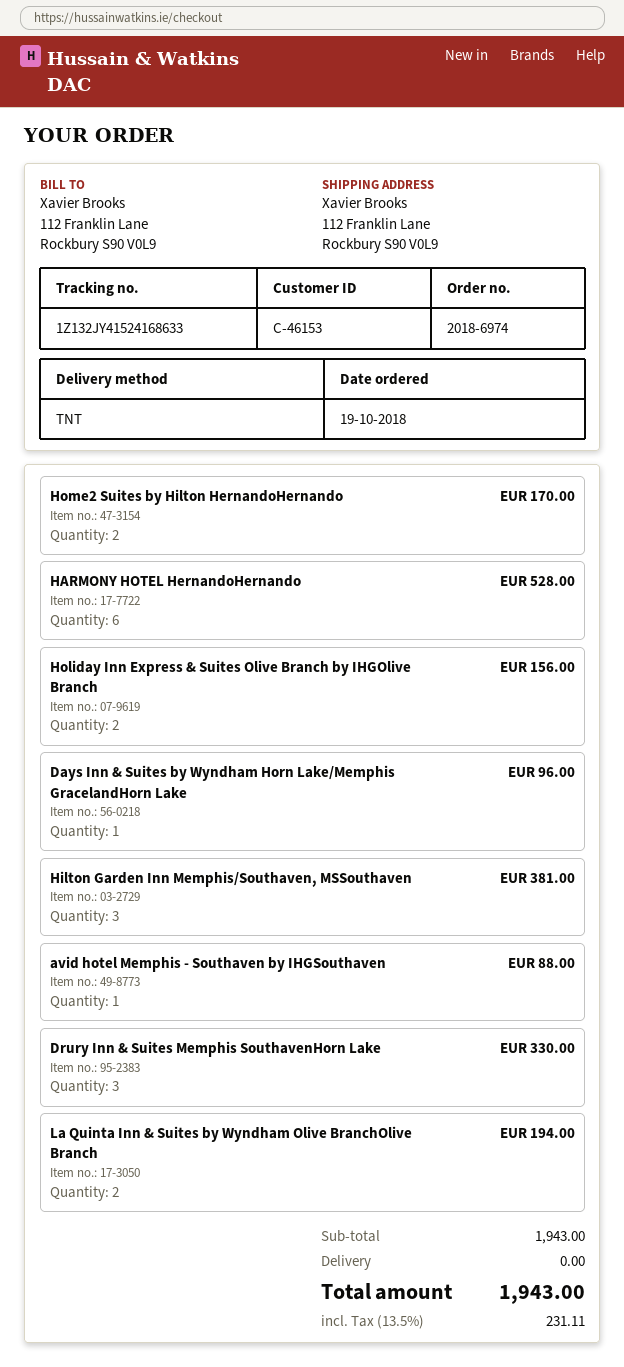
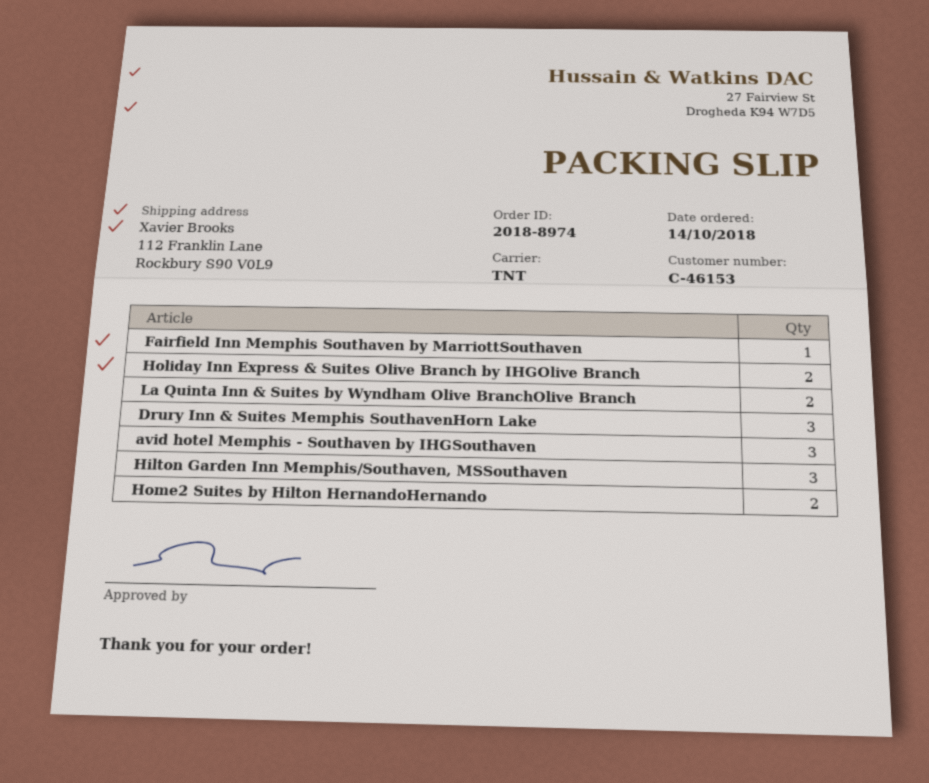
order number: 2018-6974 -> 2018-8974
order date: 2018-10-19 -> 2018-10-14
HARMONY HOTEL HernandoHernando: 6 -> none
Days Inn & Suites by Wyndham Horn Lake/Memphis GracelandHorn Lake: 1 -> none
avid hotel Memphis - Southaven by IHGSouthaven: 1 -> 3
Fairfield Inn Memphis Southaven by MarriottSouthaven: none -> 1

